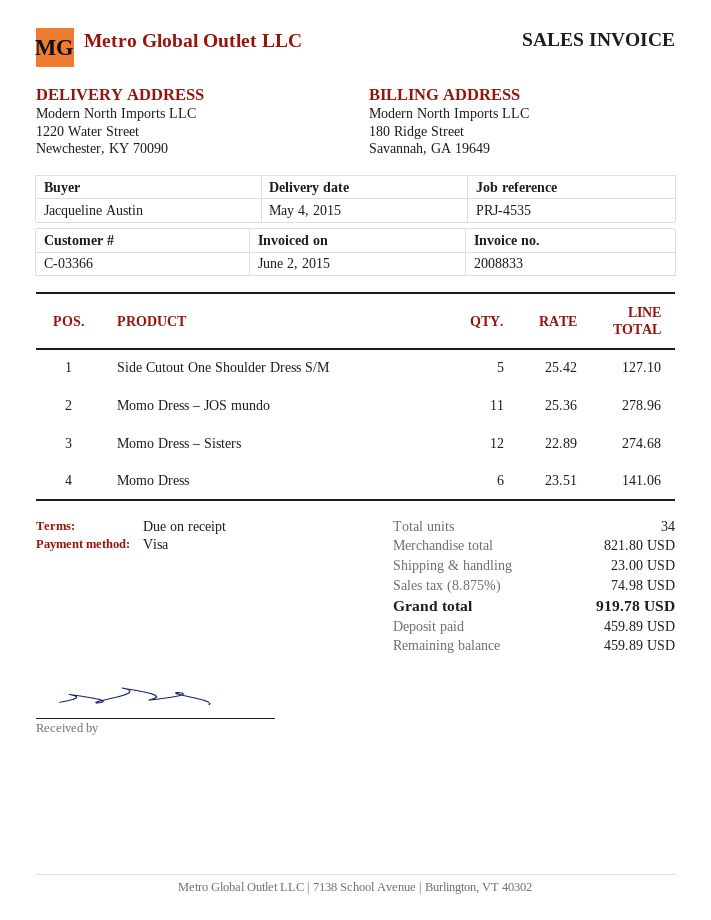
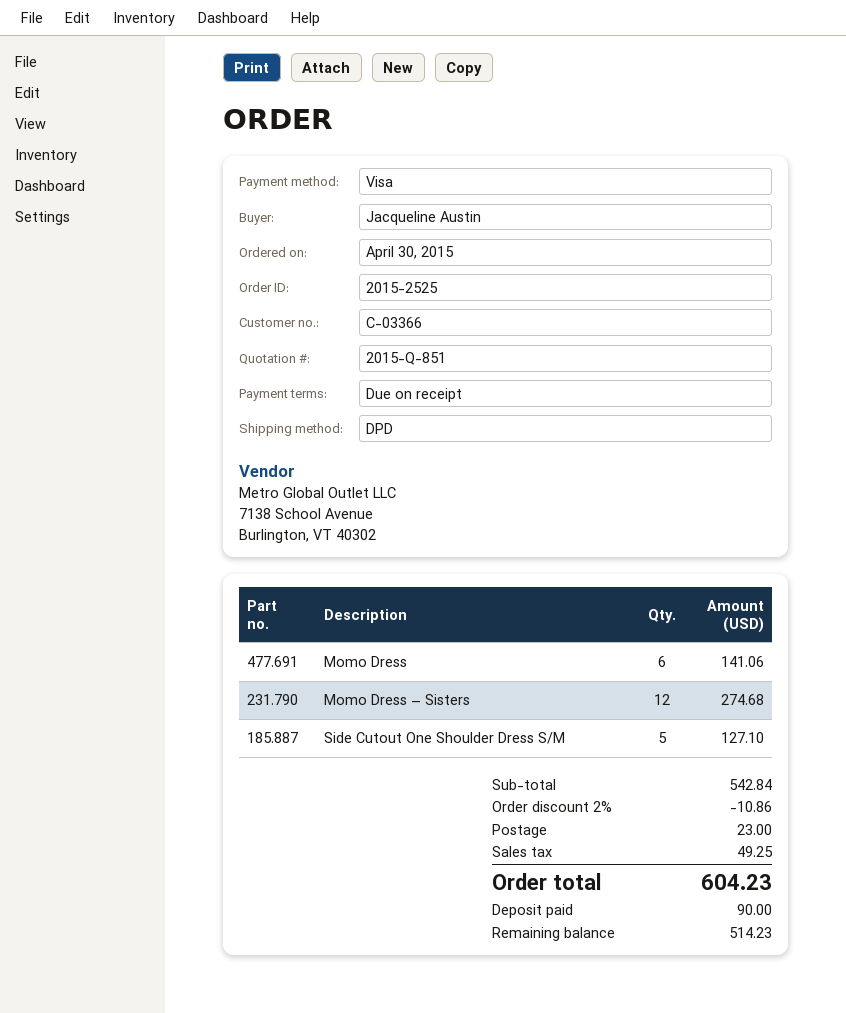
Momo Dress – JOS mundo: 11 for 278.96 -> none
subtotal: 821.80 -> 542.84
discount: none -> 2% = 10.86
tax: 74.98 -> 49.25
total: 919.78 -> 604.23
deposit: 459.89 -> 90.00
balance: 459.89 -> 514.23

